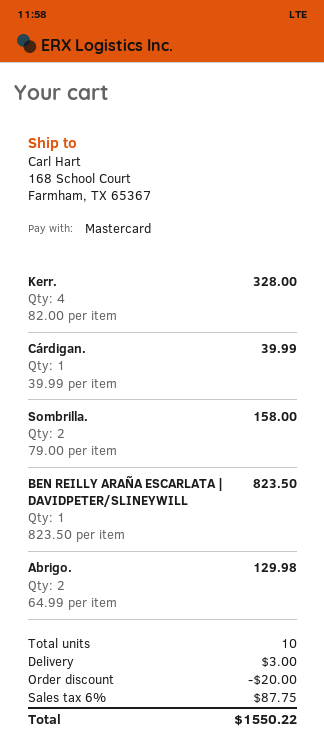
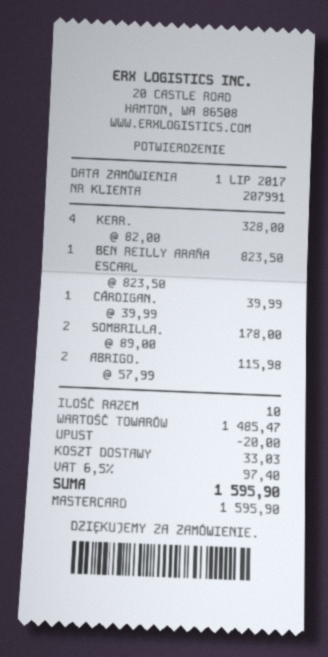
Sombrilla.: 2 x 79.00 = 158.00 -> 2 x 89.00 = 178.00
Abrigo.: 2 x 64.99 = 129.98 -> 2 x 57.99 = 115.98
shipping: 3.00 -> 33.03
tax: 6% = 87.75 -> 6.5% = 97.40
total: 1550.22 -> 1595.90

